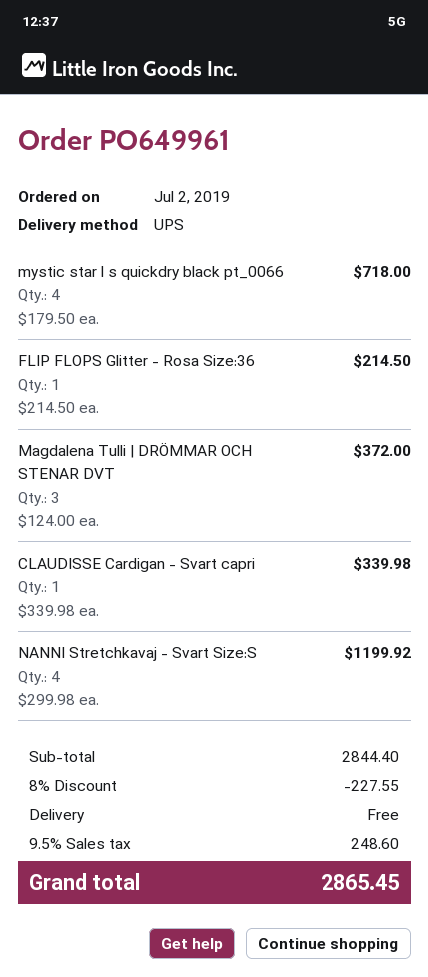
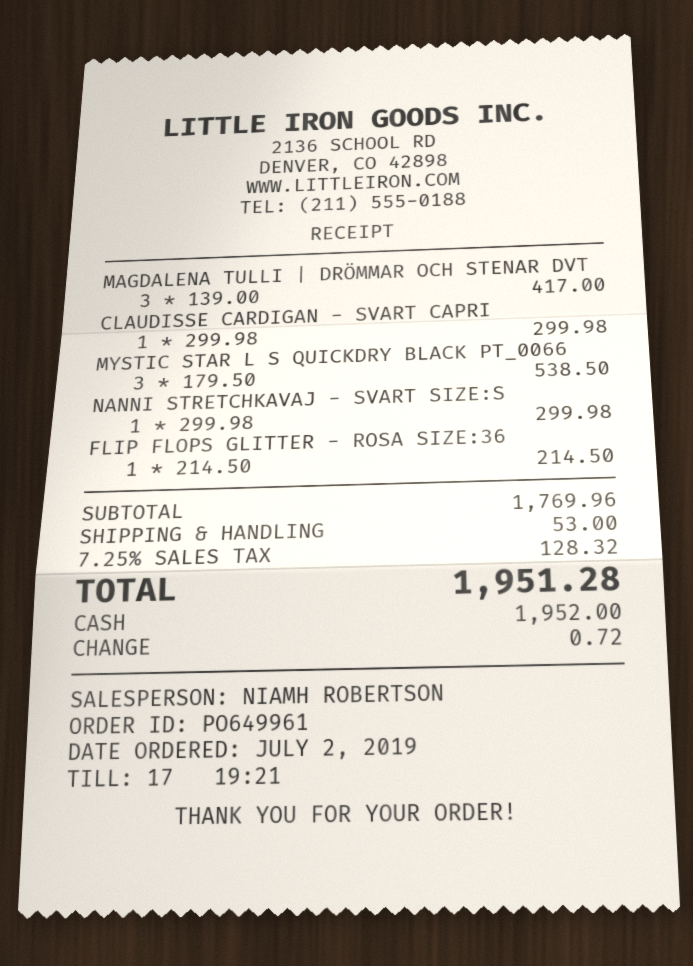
mystic star l s quickdry black pt_0066: 4 x 179.50 = 718.00 -> 3 x 179.50 = 538.50
Magdalena Tulli | DRÖMMAR OCH STENAR DVT: 3 x 124.00 = 372.00 -> 3 x 139.00 = 417.00
CLAUDISSE Cardigan - Svart capri: 1 x 339.98 = 339.98 -> 1 x 299.98 = 299.98
NANNI Stretchkavaj - Svart Size:S: 4 x 299.98 = 1199.92 -> 1 x 299.98 = 299.98
subtotal: 2844.40 -> 1769.96
discount: 8% = 227.55 -> none
shipping: 0.00 -> 53.00
tax: 9.5% = 248.60 -> 7.25% = 128.32
total: 2865.45 -> 1951.28

